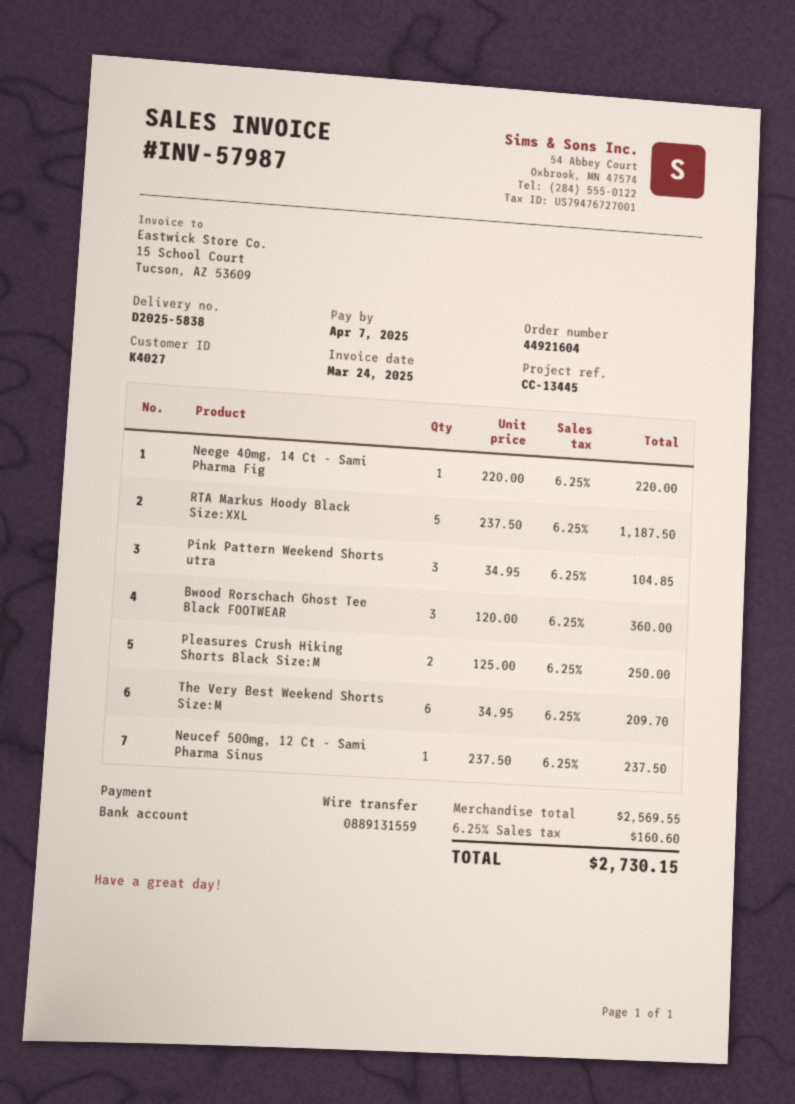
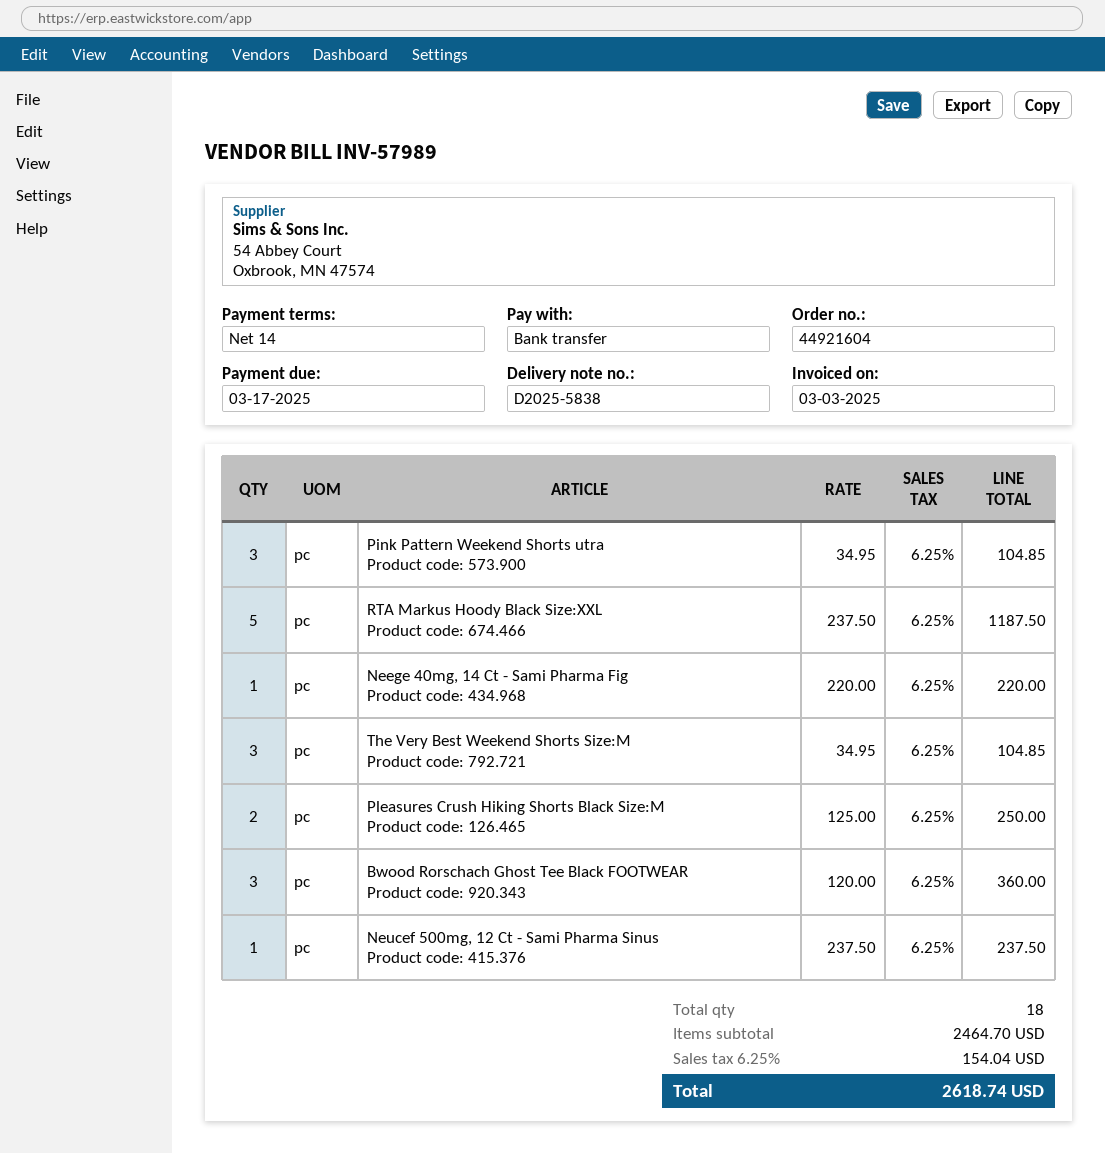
invoice number: INV-57987 -> INV-57989
invoice date: 2025-03-24 -> 2025-03-03
due date: 2025-04-07 -> 2025-03-17
The Very Best Weekend Shorts Size:M: 6 x 34.95 = 209.70 -> 3 x 34.95 = 104.85
subtotal: 2569.55 -> 2464.70
tax: 6.25% = 160.60 -> 6.25% = 154.04
total: 2730.15 -> 2618.74

